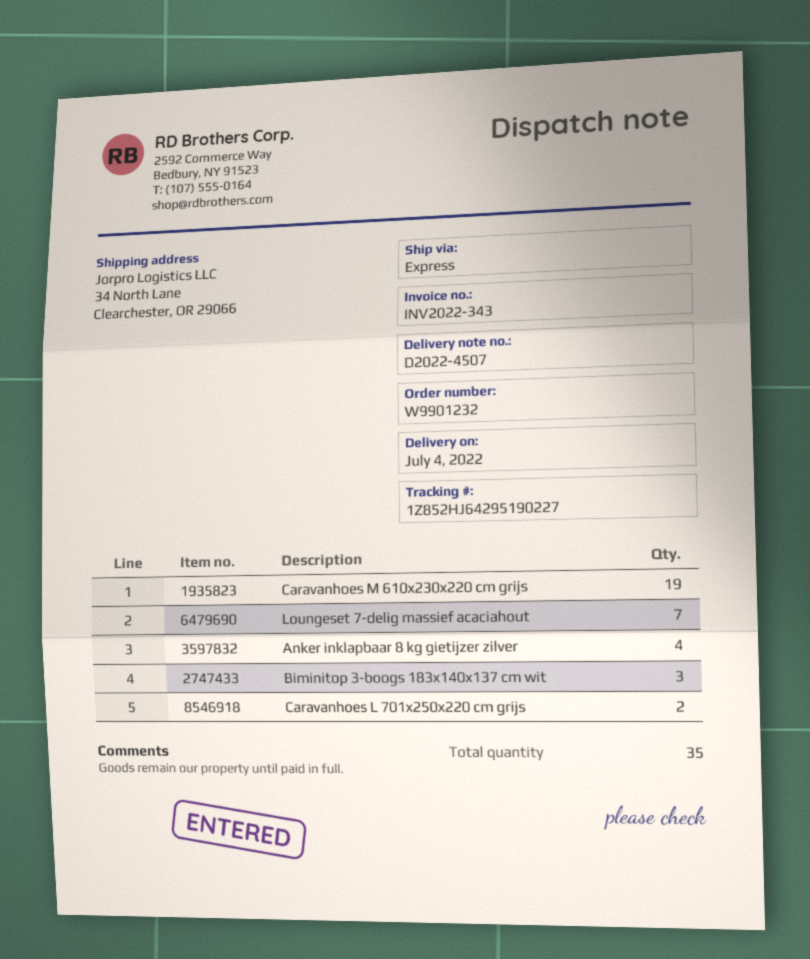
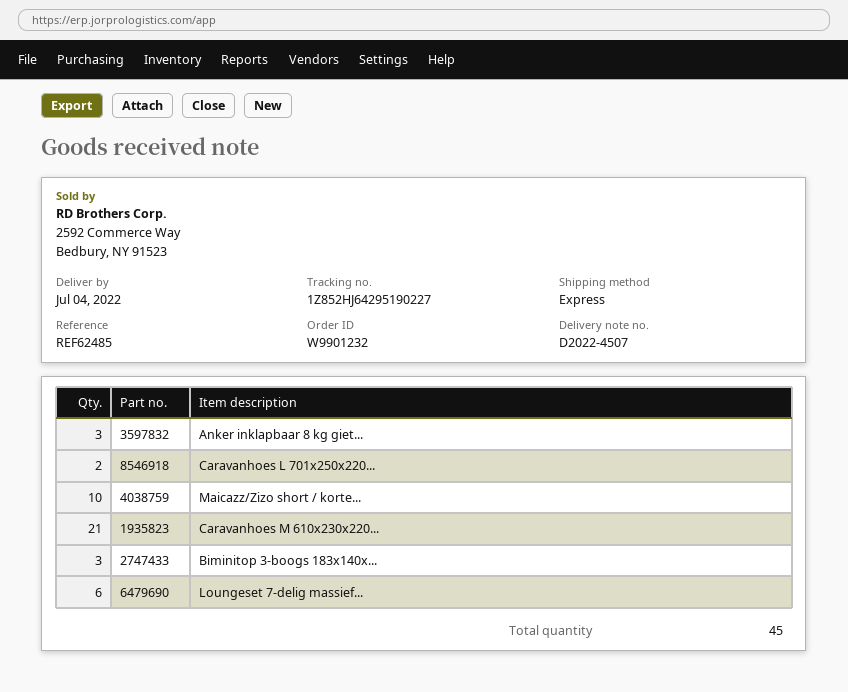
Caravanhoes M 610x230x220 cm grijs: 19 -> 21
Loungeset 7-delig massief acaciahout: 7 -> 6
Anker inklapbaar 8 kg gietijzer zilver: 4 -> 3
Maicazz/Zizo short / korte...: none -> 10
total quantity: 35 -> 45

